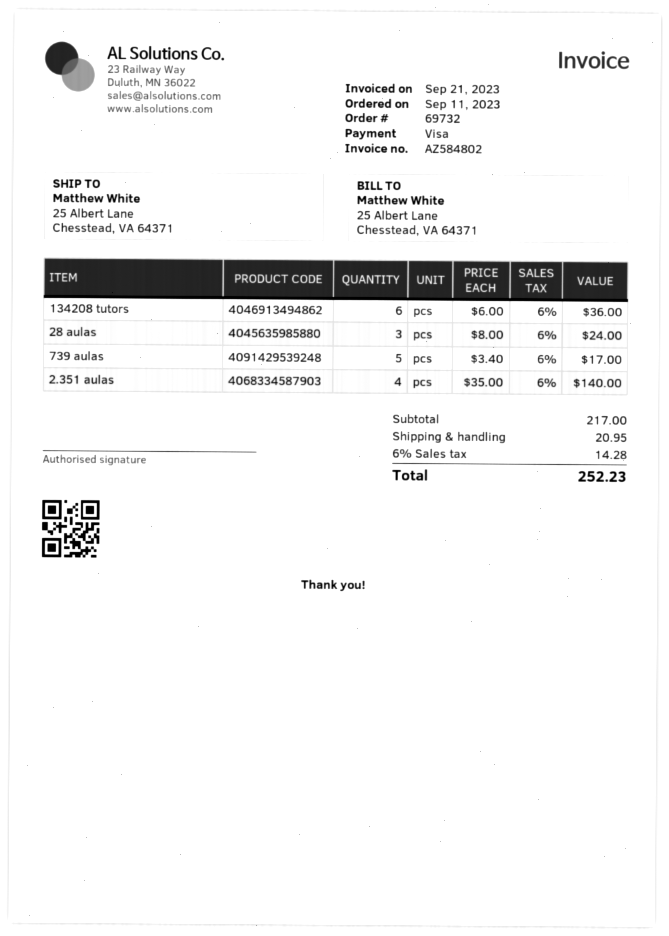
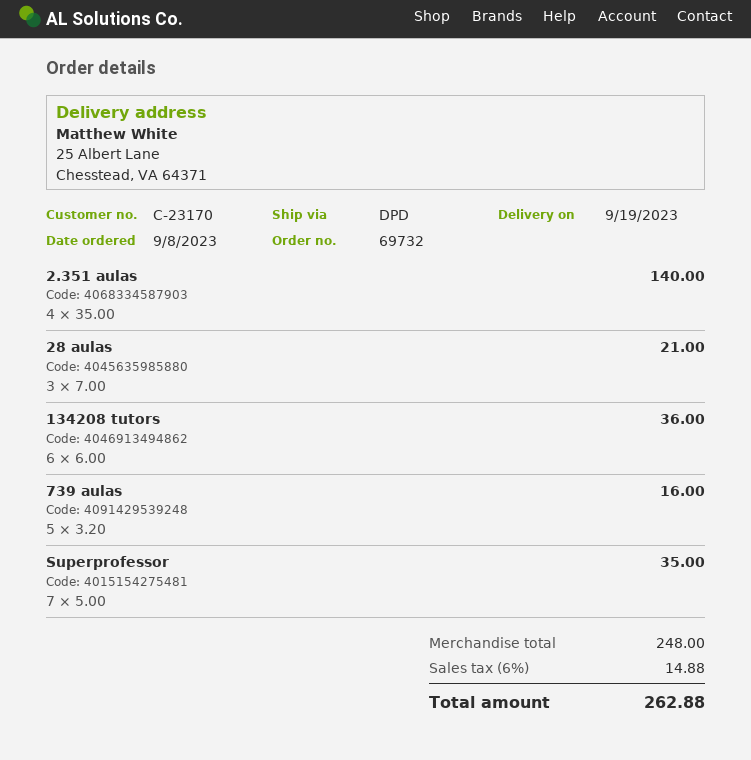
order date: 2023-09-11 -> 2023-09-08
28 aulas: 3 x 8.00 = 24.00 -> 3 x 7.00 = 21.00
739 aulas: 5 x 3.40 = 17.00 -> 5 x 3.20 = 16.00
Superprofessor: none -> 7 x 5.00 = 35.00
subtotal: 217.00 -> 248.00
shipping: 20.95 -> none
tax: 6% = 14.28 -> 6% = 14.88
total: 252.23 -> 262.88

